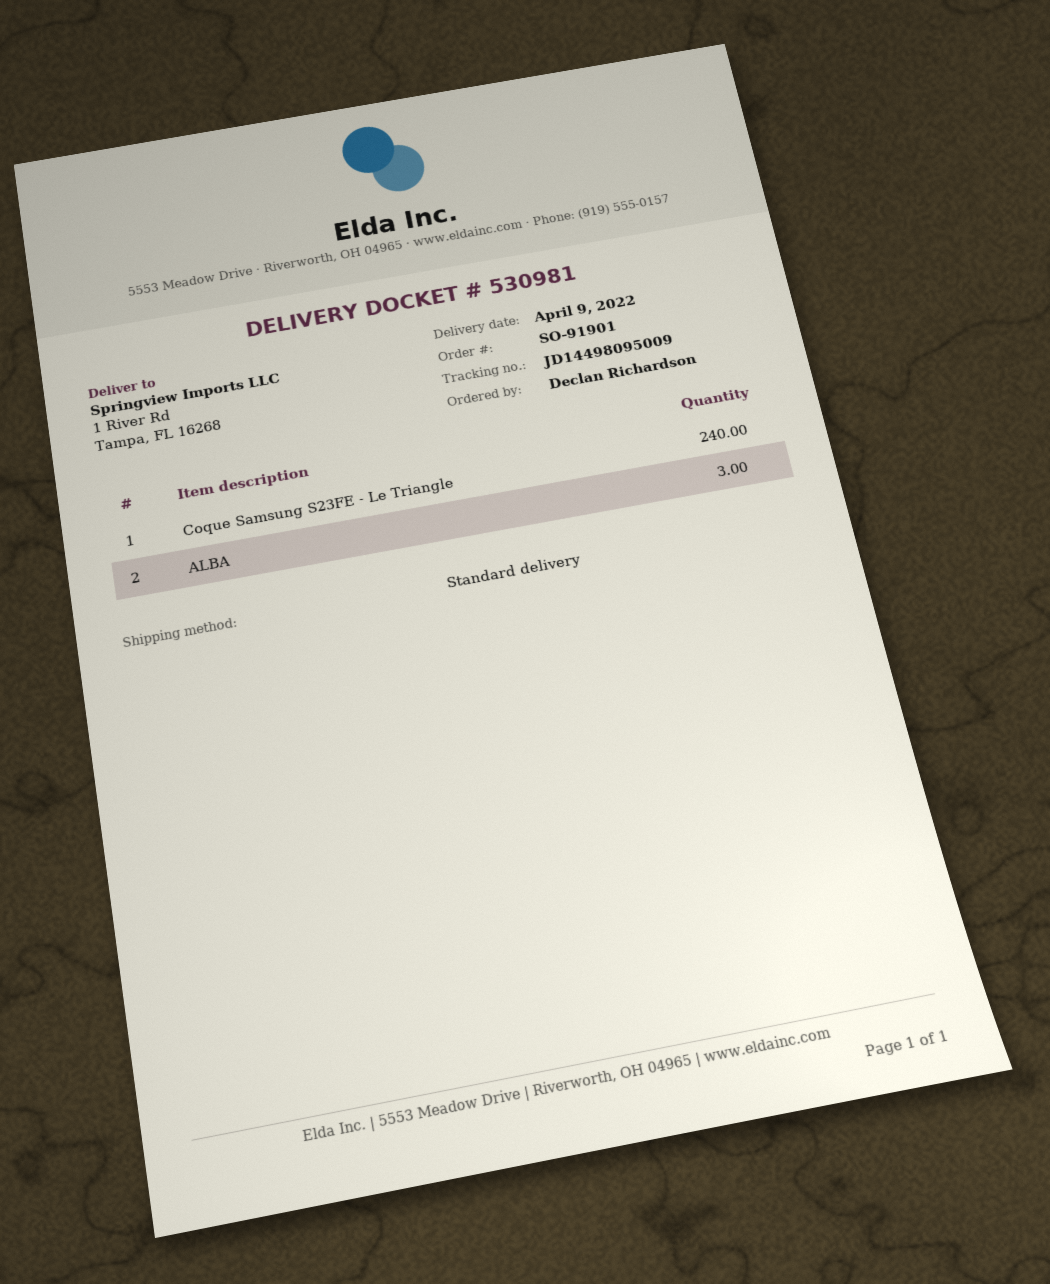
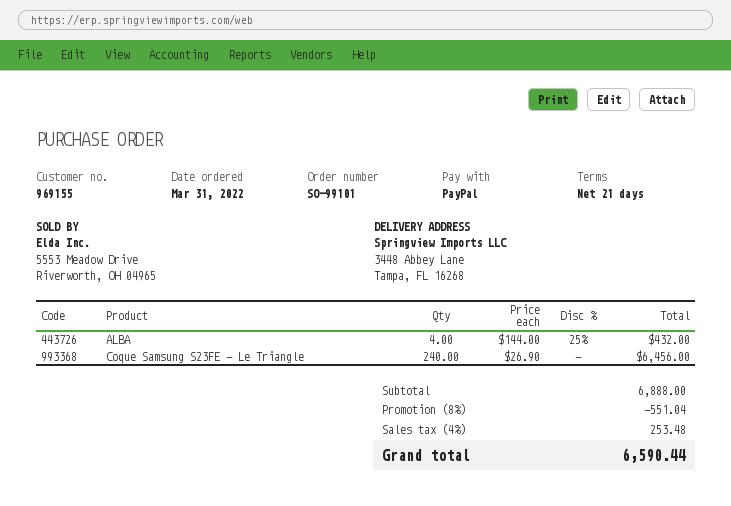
order number: SO-91901 -> SO-99101
ship to: 1 River Rd, Tampa, FL 16268 -> 3448 Abbey Lane, Tampa, FL 16268
ALBA: 3 -> 4

